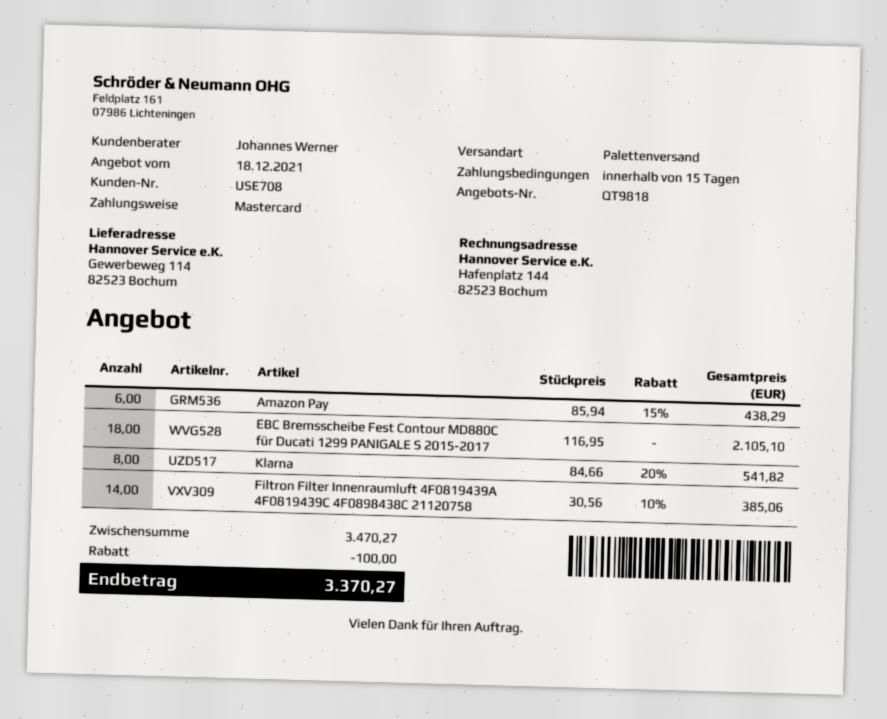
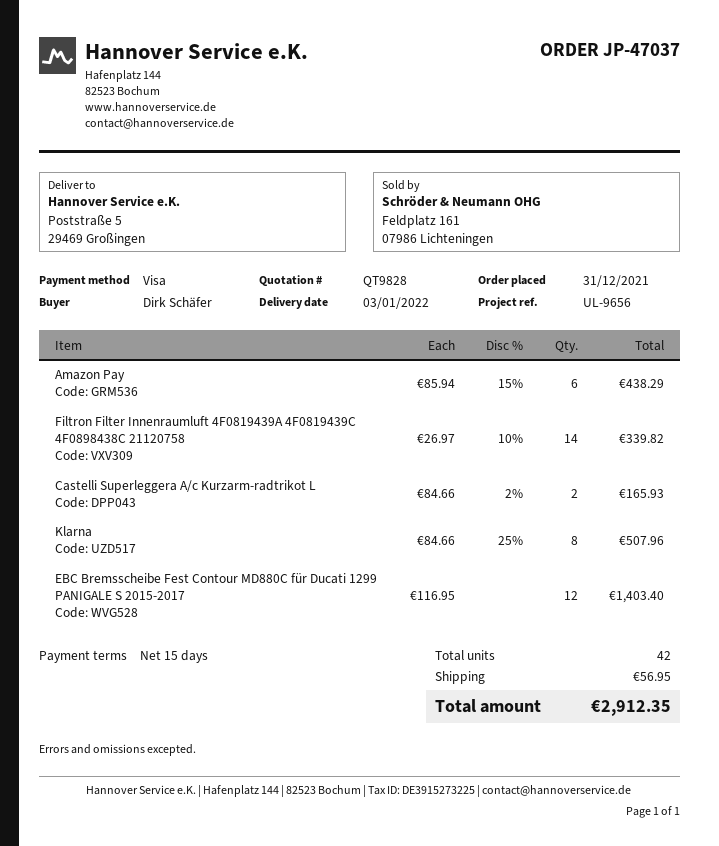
quote number: QT9818 -> QT9828
payment method: Mastercard -> Visa
ship to: Gewerbeweg 114, 82523 Bochum -> Poststraße 5, 29469 Großingen
EBC Bremsscheibe Fest Contour MD880C für Ducati 1299 PANIGALE S 2015-2017: 18 x 116.95 = 2105.10 -> 12 x 116.95 = 1403.40
Klarna: 8 x 84.66 - 20% = 541.82 -> 8 x 84.66 - 25% = 507.96
Filtron Filter Innenraumluft 4F0819439A 4F0819439C 4F0898438C 21120758: 14 x 30.56 - 10% = 385.06 -> 14 x 26.97 - 10% = 339.82
Castelli Superleggera A/c Kurzarm-radtrikot L: none -> 2 x 84.66 - 2% = 165.93
discount: 100.00 -> none
shipping: none -> 56.95
total: 3370.27 -> 2912.35

